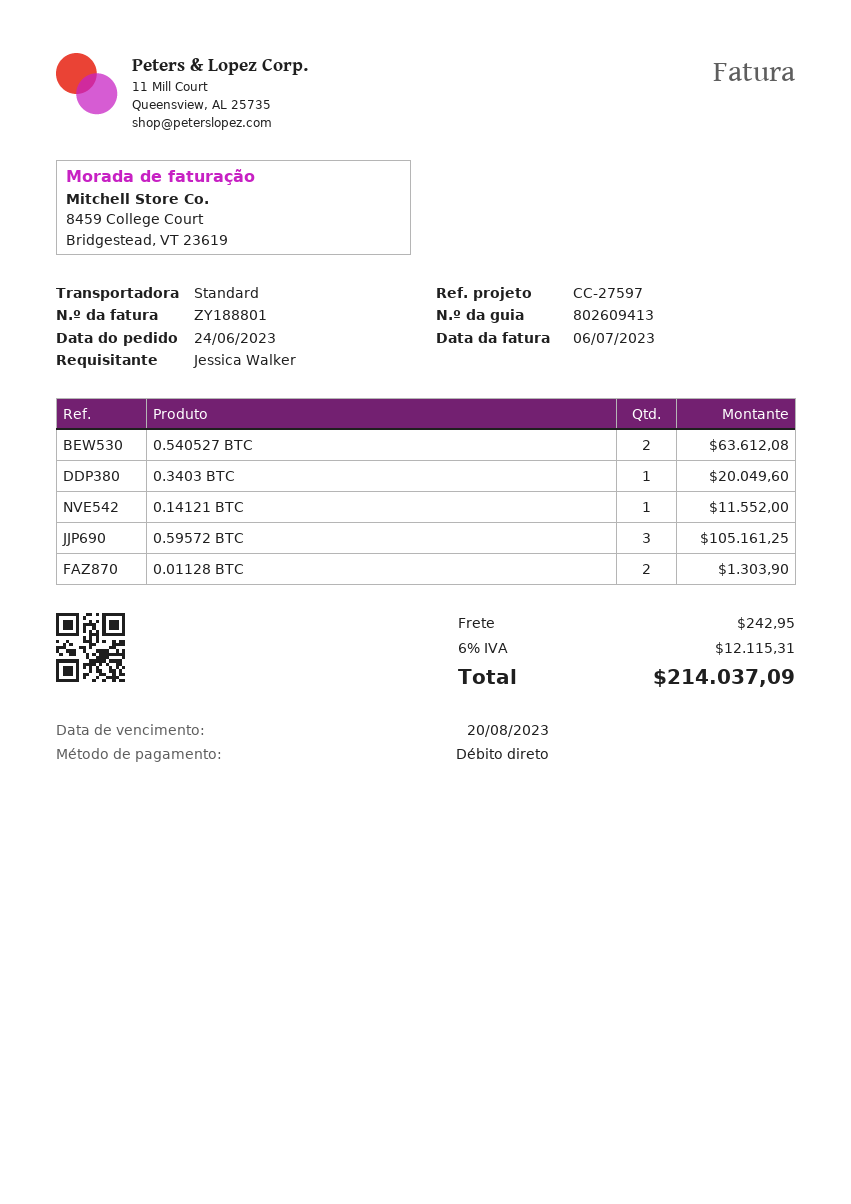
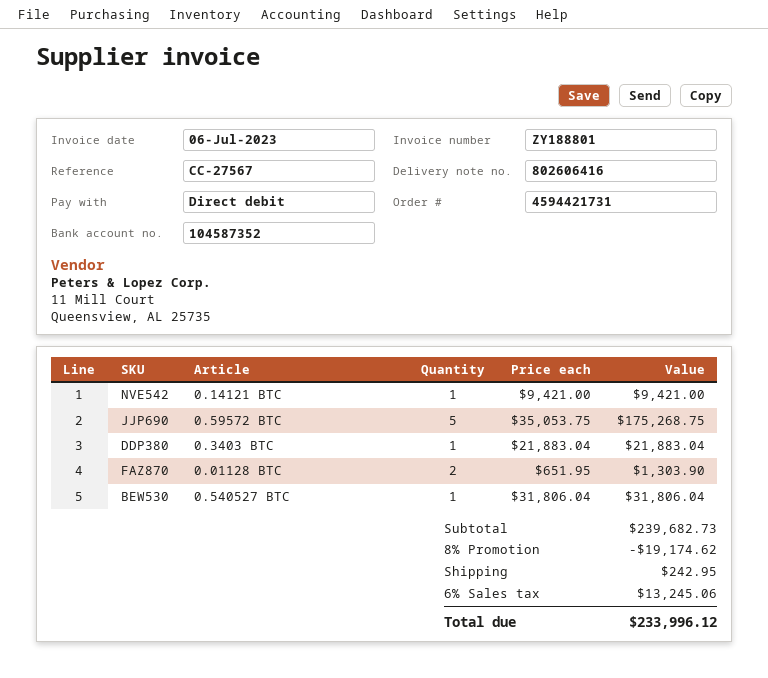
delivery note number: 802609413 -> 802606416
reference: CC-27597 -> CC-27567
0.540527 BTC: 2 for 63612.08 -> 1 for 31806.04
0.3403 BTC: 1 for 20049.60 -> 1 for 21883.04
0.14121 BTC: 1 for 11552.00 -> 1 for 9421.00
0.59572 BTC: 3 for 105161.25 -> 5 for 175268.75
discount: none -> 8% = 19174.62
tax: 6% = 12115.31 -> 6% = 13245.06
total: 214037.09 -> 233996.12

